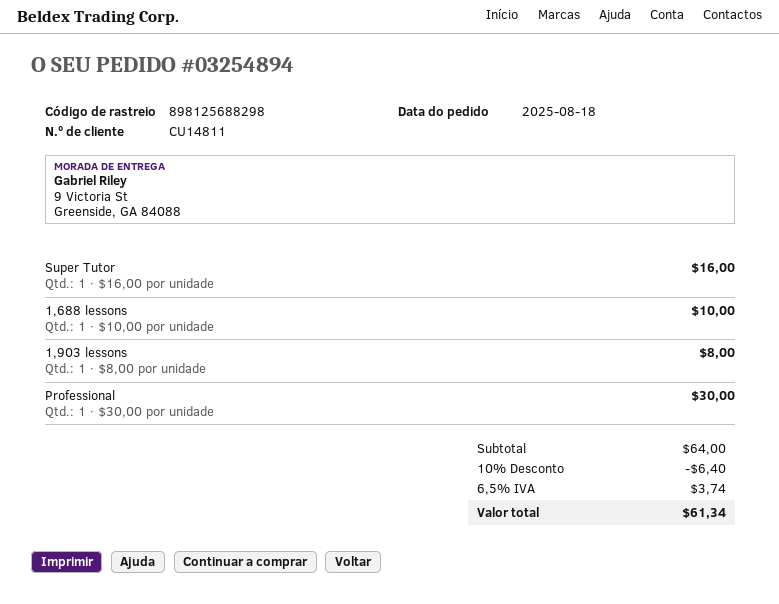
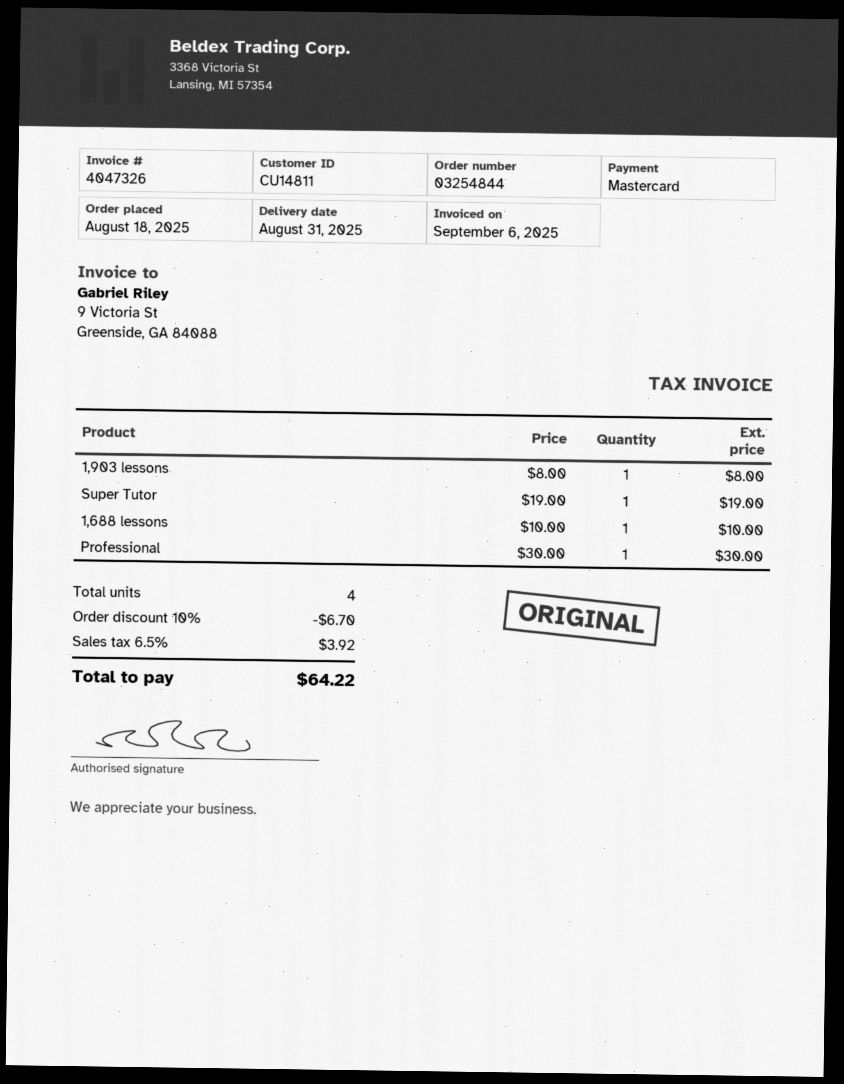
order number: 03254894 -> 03254844
Super Tutor: 1 x 16.00 = 16.00 -> 1 x 19.00 = 19.00
discount: 10% = 6.40 -> 10% = 6.70
tax: 6.5% = 3.74 -> 6.5% = 3.92
total: 61.34 -> 64.22

